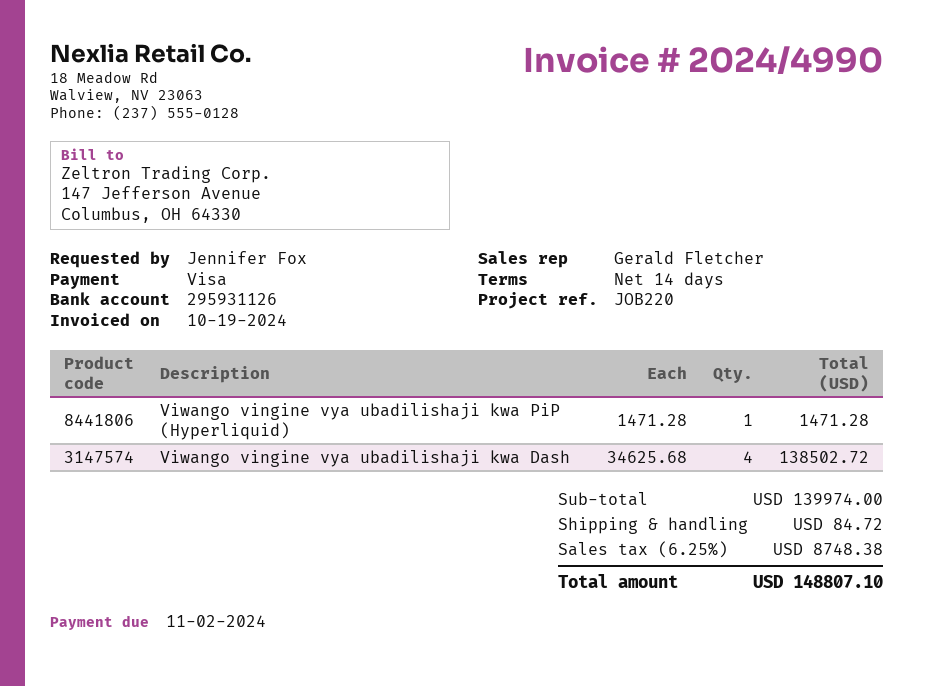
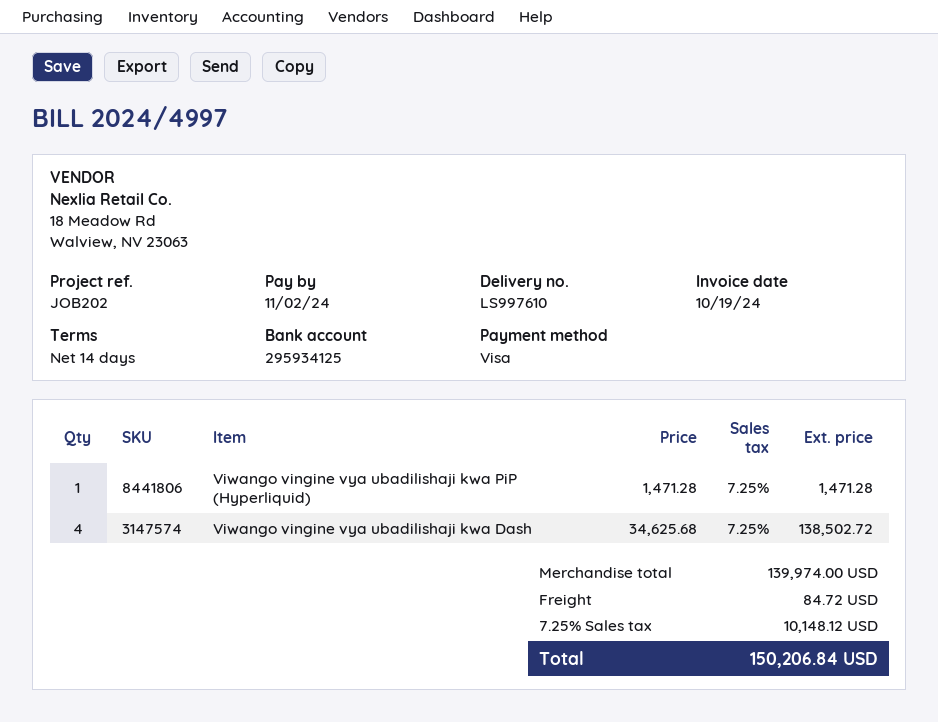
invoice number: 2024/4990 -> 2024/4997
reference: JOB220 -> JOB202
bank account: 295931126 -> 295934125
tax: 6.25% = 8748.38 -> 7.25% = 10148.12
total: 148807.10 -> 150206.84

